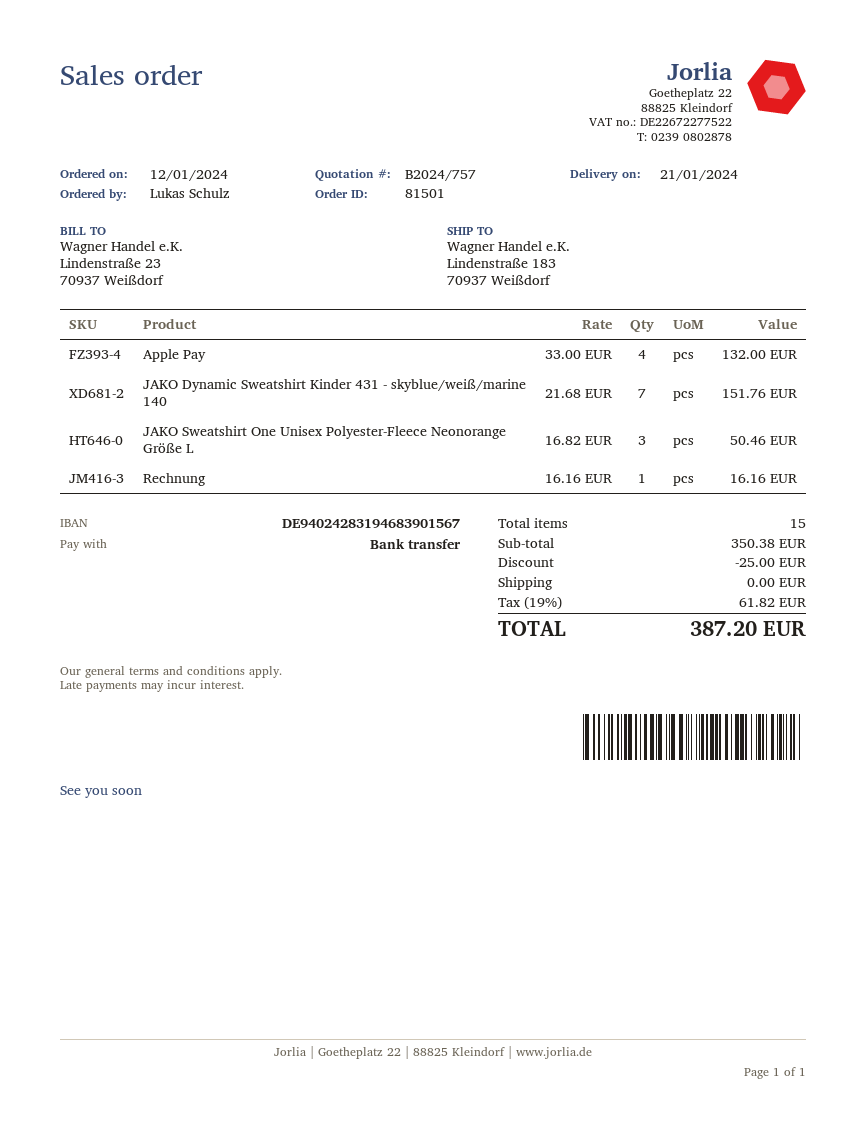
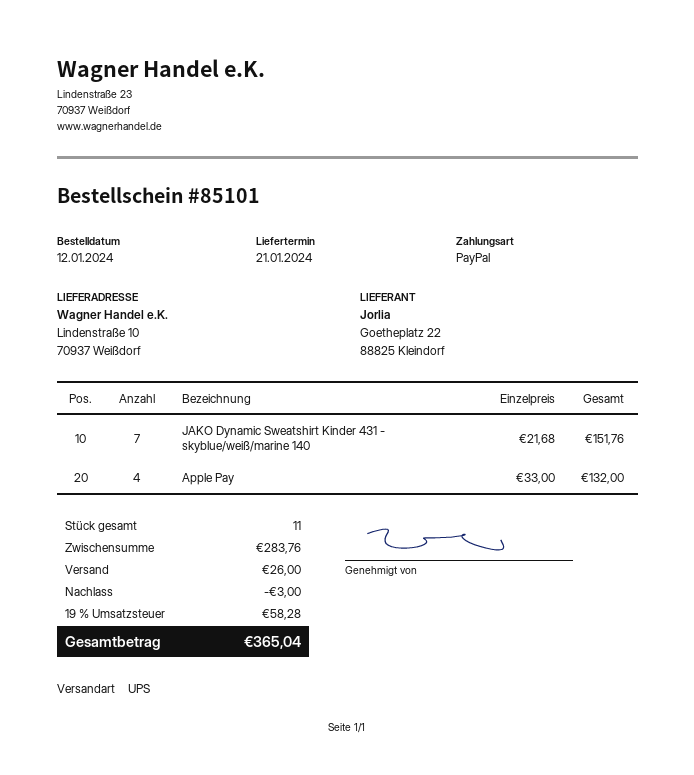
order number: 81501 -> 85101
payment method: bank transfer -> PayPal
ship to: Lindenstraße 183, 70937 Weißdorf -> Lindenstraße 10, 70937 Weißdorf
JAKO Sweatshirt One Unisex Polyester-Fleece Neonorange Größe L: 3 x 16.82 = 50.46 -> none
Rechnung: 1 x 16.16 = 16.16 -> none
total quantity: 15 -> 11
subtotal: 350.38 -> 283.76
discount: 25.00 -> 3.00
shipping: 0.00 -> 26.00
tax: 19% = 61.82 -> 19% = 58.28
total: 387.20 -> 365.04

